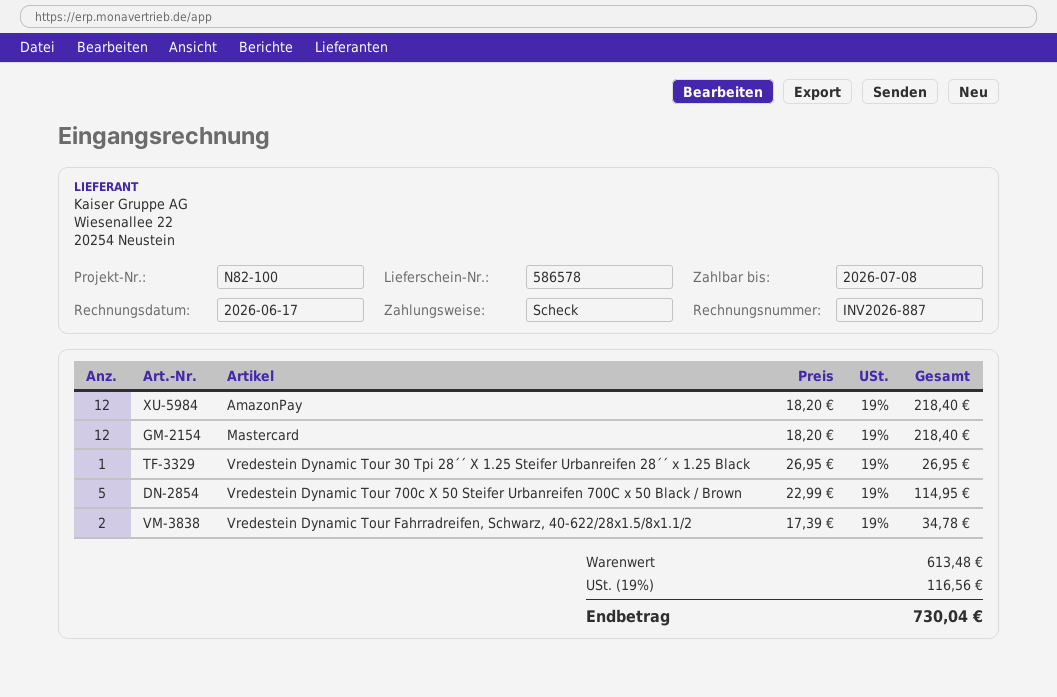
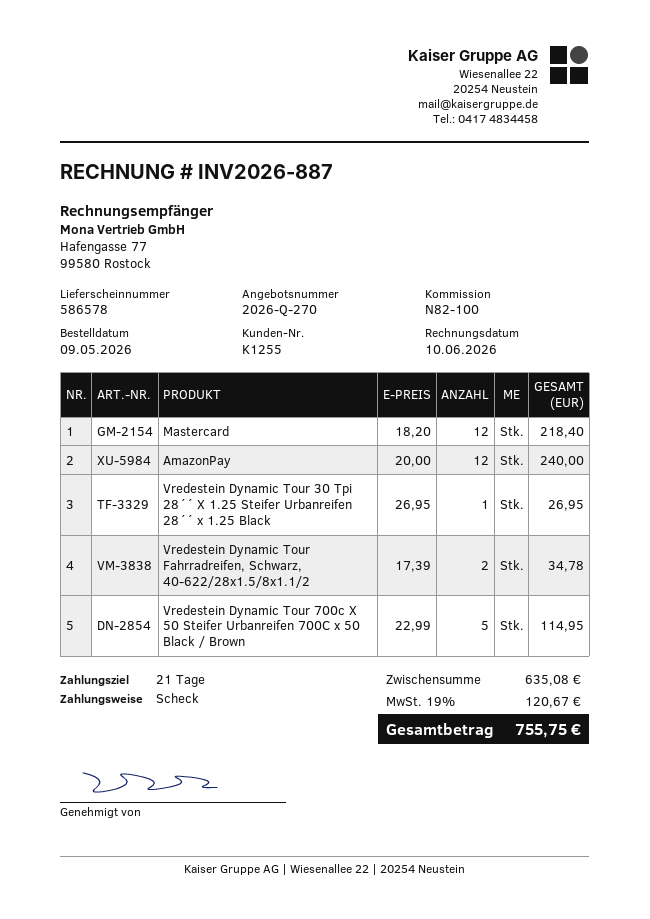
invoice date: 2026-06-17 -> 2026-06-10
AmazonPay: 12 x 18.20 = 218.40 -> 12 x 20.00 = 240.00
subtotal: 613.48 -> 635.08
tax: 19% = 116.56 -> 19% = 120.67
total: 730.04 -> 755.75

